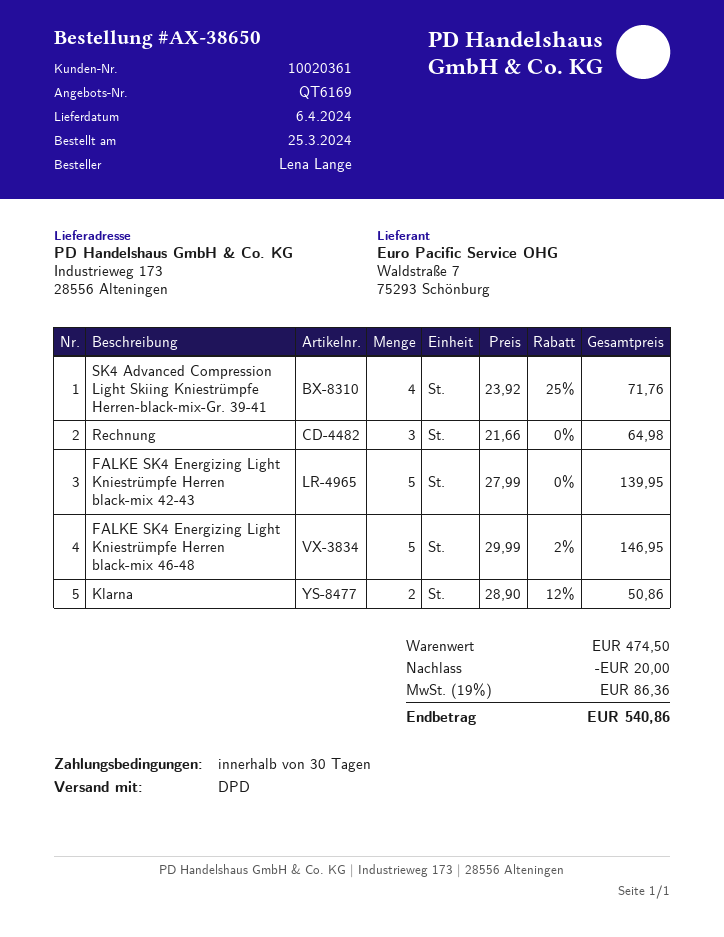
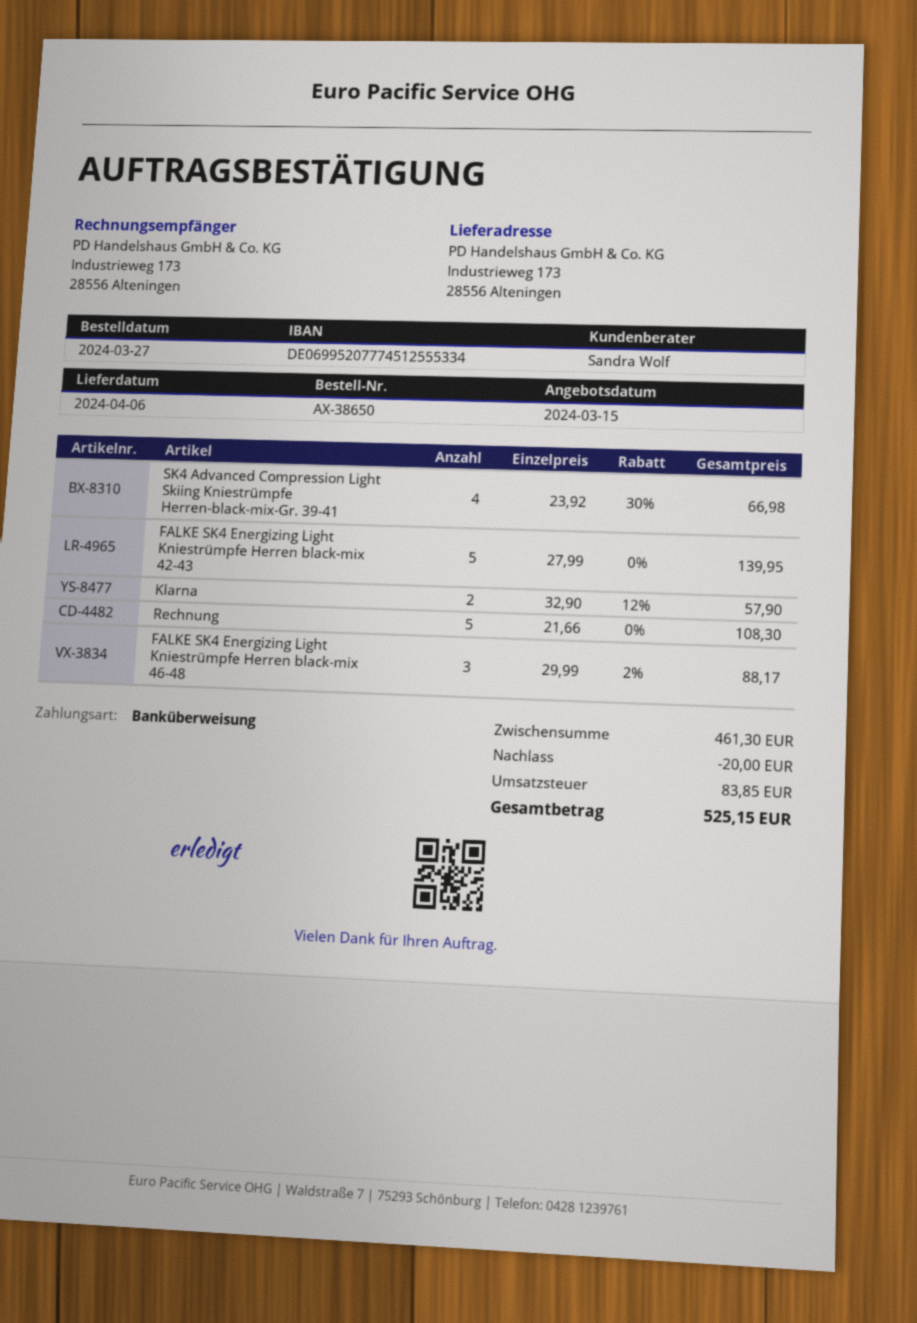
order date: 2024-03-25 -> 2024-03-27
SK4 Advanced Compression Light Skiing Kniestrümpfe Herren-black-mix-Gr. 39-41: 4 x 23.92 - 25% = 71.76 -> 4 x 23.92 - 30% = 66.98
Rechnung: 3 x 21.66 = 64.98 -> 5 x 21.66 = 108.30
FALKE SK4 Energizing Light Kniestrümpfe Herren black-mix 46-48: 5 x 29.99 - 2% = 146.95 -> 3 x 29.99 - 2% = 88.17
Klarna: 2 x 28.90 - 12% = 50.86 -> 2 x 32.90 - 12% = 57.90
subtotal: 474.50 -> 461.30
tax: 86.36 -> 83.85
total: 540.86 -> 525.15

